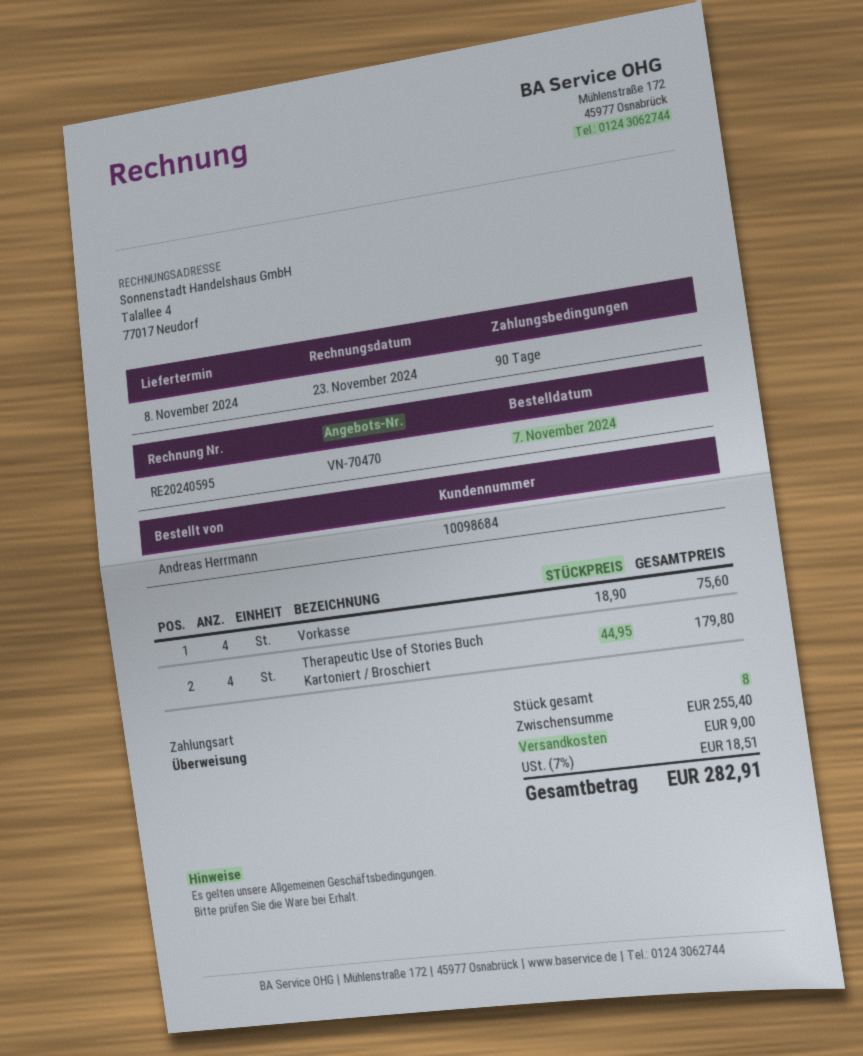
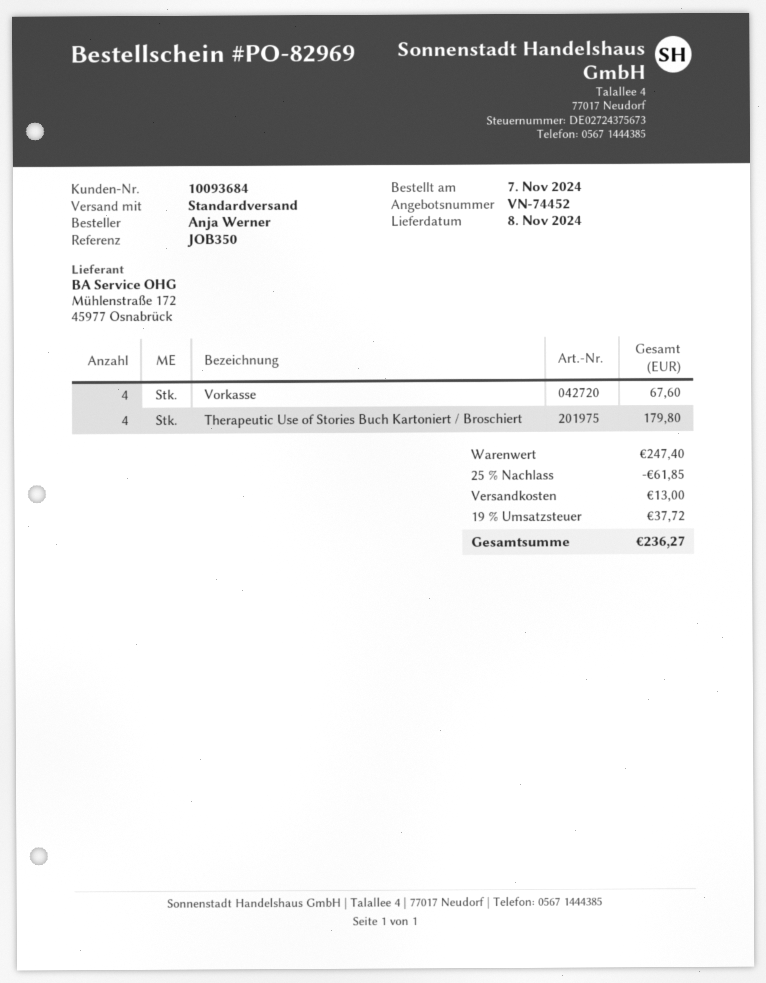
quote number: VN-70470 -> VN-74452
customer number: 10098684 -> 10093684
ordered by: Andreas Herrmann -> Anja Werner
Vorkasse: 4 for 75.60 -> 4 for 67.60
subtotal: 255.40 -> 247.40
discount: none -> 25% = 61.85
shipping: 9.00 -> 13.00
tax: 7% = 18.51 -> 19% = 37.72
total: 282.91 -> 236.27

